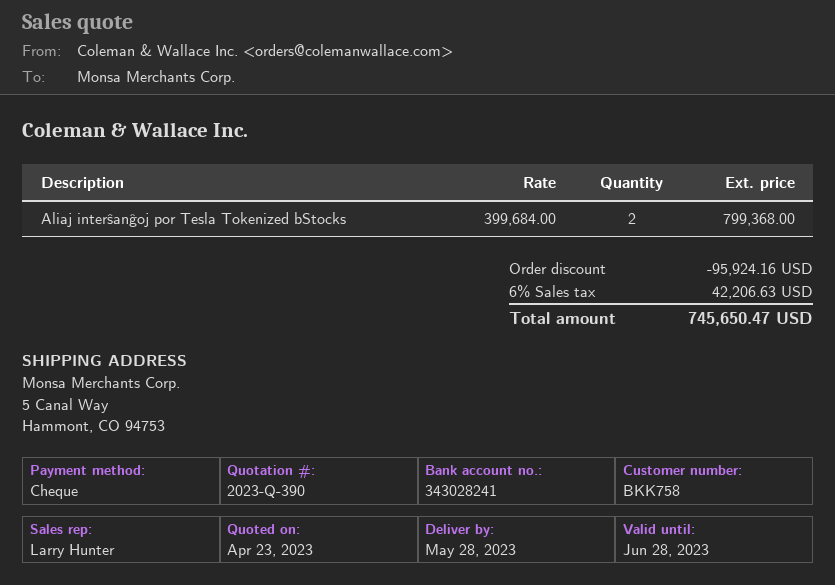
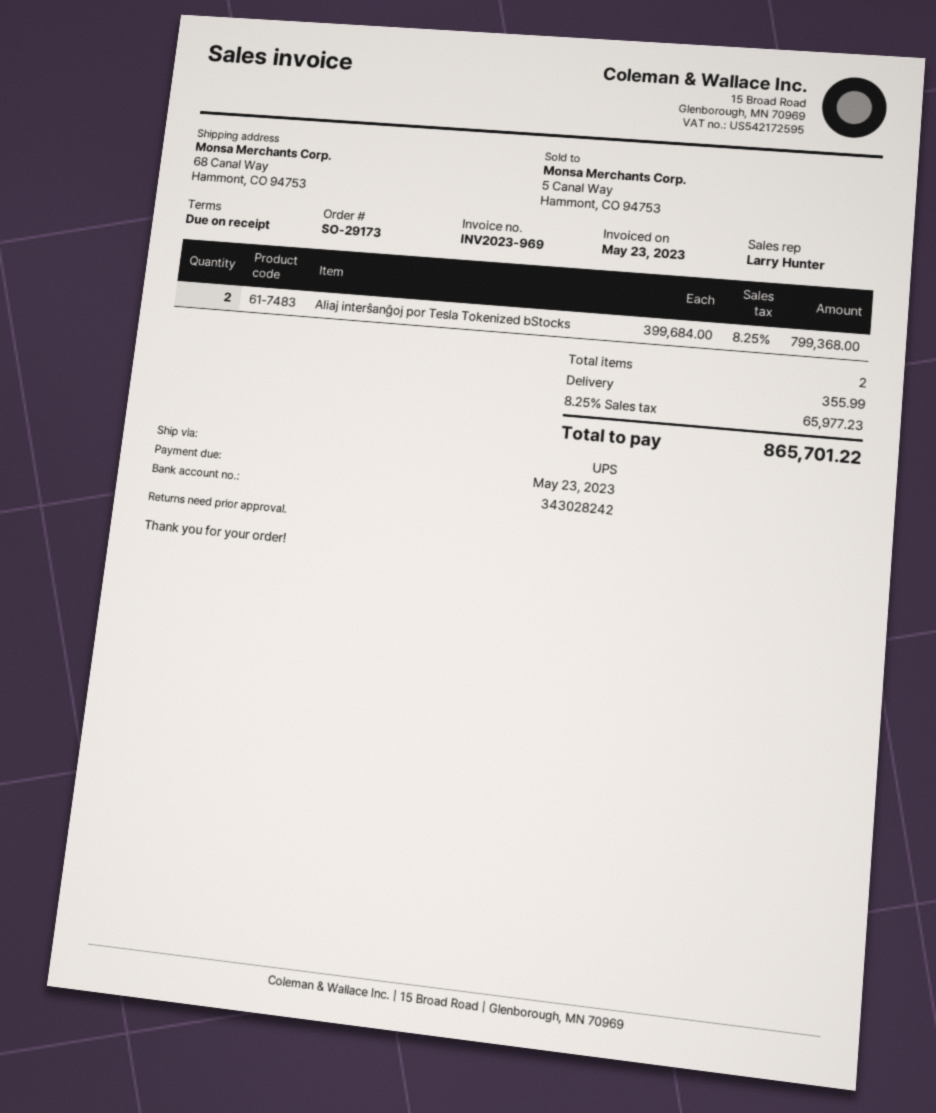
bank account: 343028241 -> 343028242
ship to: 5 Canal Way, Hammont, CO 94753 -> 68 Canal Way, Hammont, CO 94753
discount: 95924.16 -> none
shipping: none -> 355.99
tax: 6% = 42206.63 -> 8.25% = 65977.23
total: 745650.47 -> 865701.22

